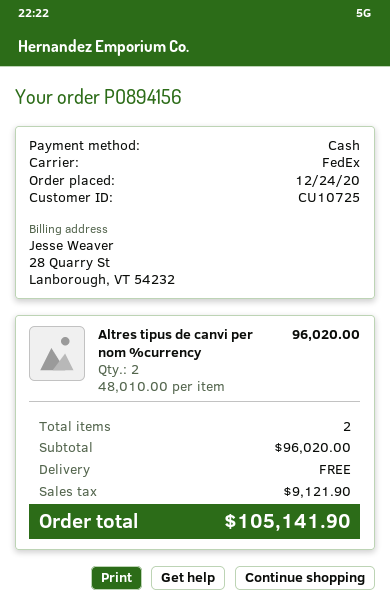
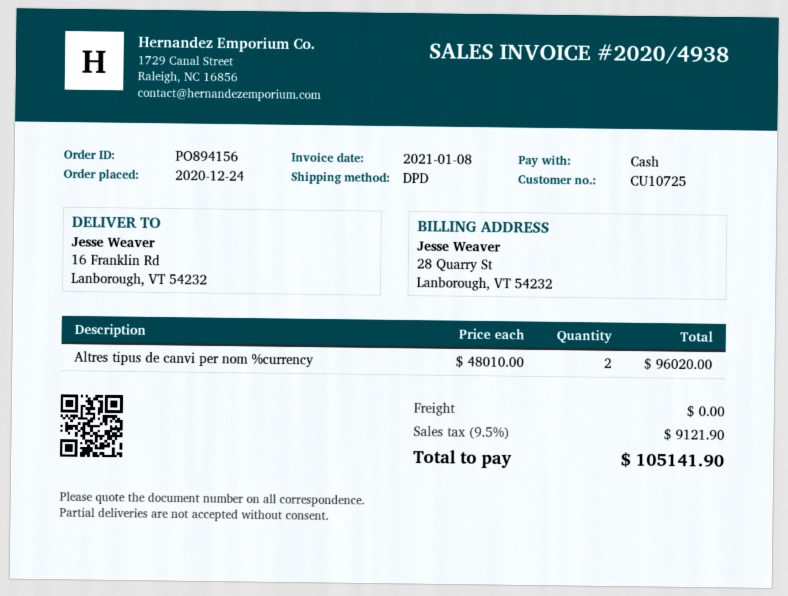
shipping method: FedEx -> DPD

